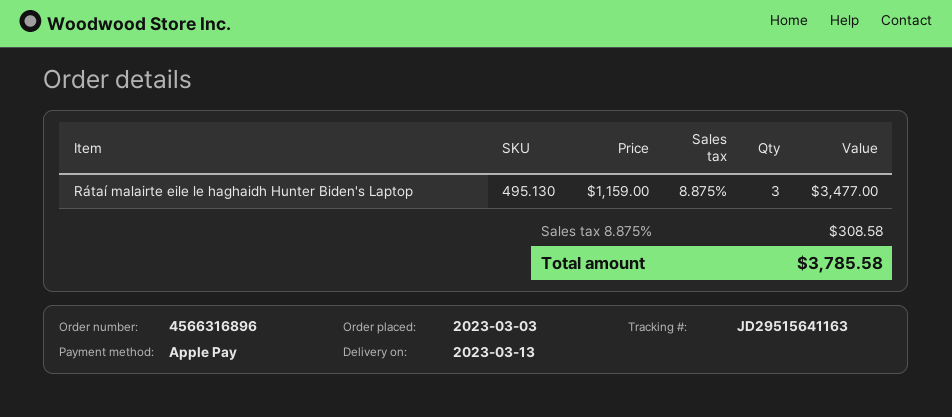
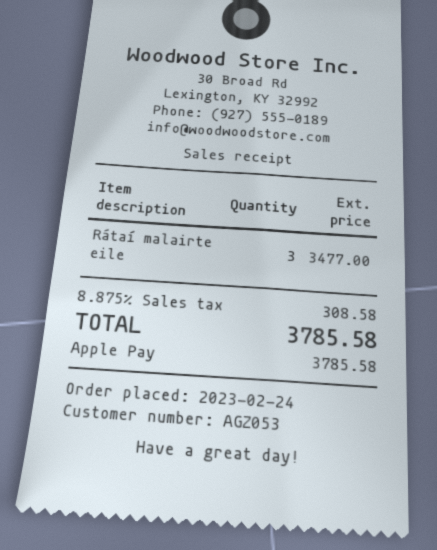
order date: 2023-03-03 -> 2023-02-24

